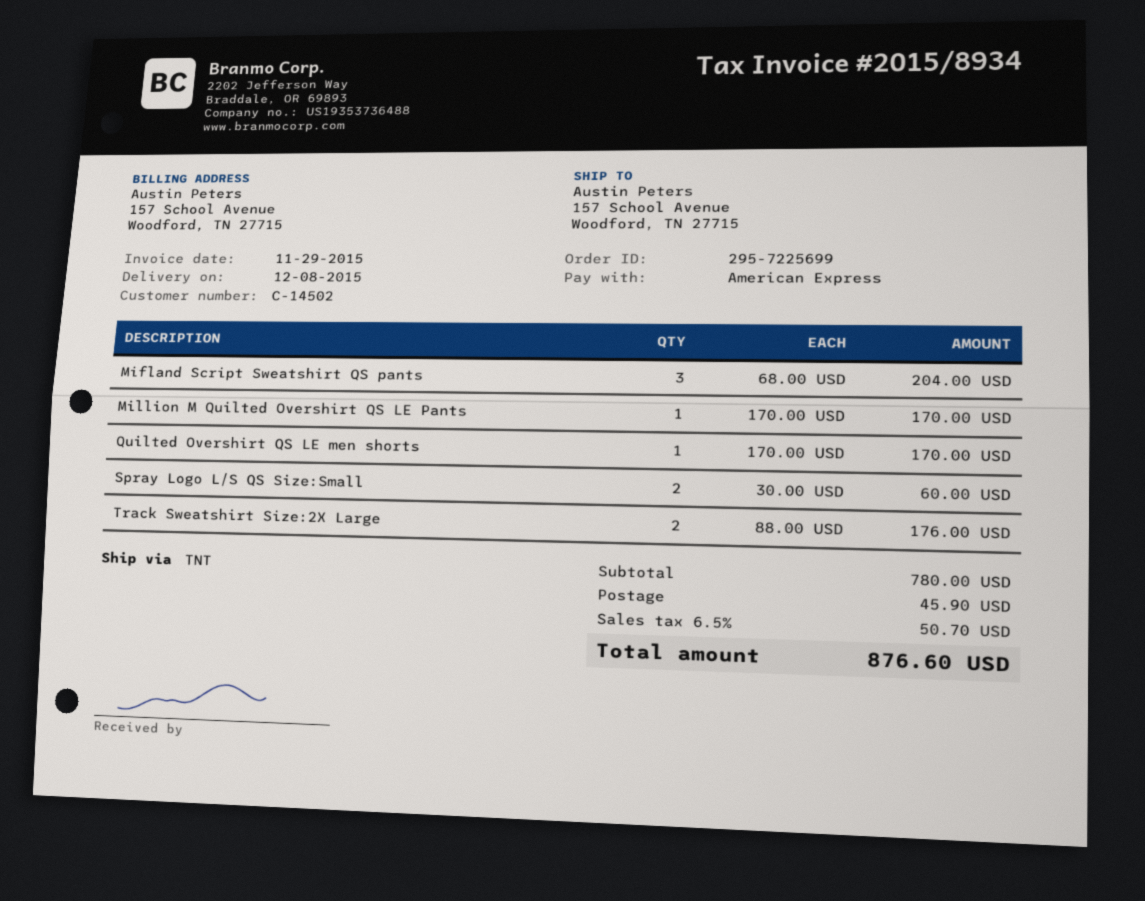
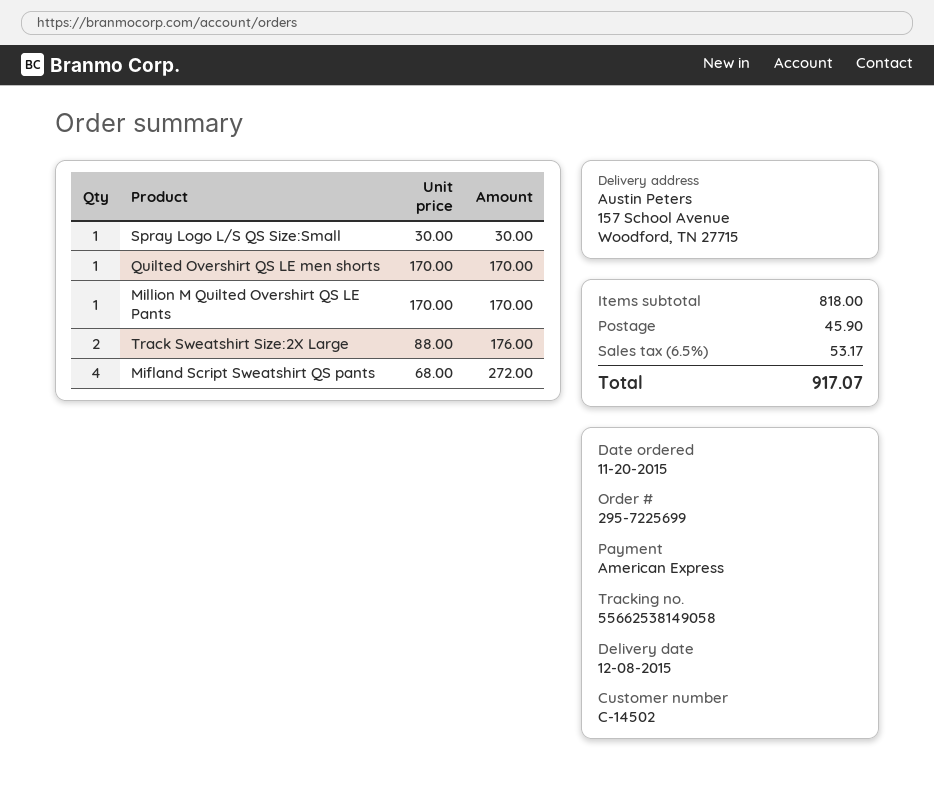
Mifland Script Sweatshirt QS pants: 3 x 68.00 = 204.00 -> 4 x 68.00 = 272.00
Spray Logo L/S QS Size:Small: 2 x 30.00 = 60.00 -> 1 x 30.00 = 30.00
subtotal: 780.00 -> 818.00
tax: 6.5% = 50.70 -> 6.5% = 53.17
total: 876.60 -> 917.07

